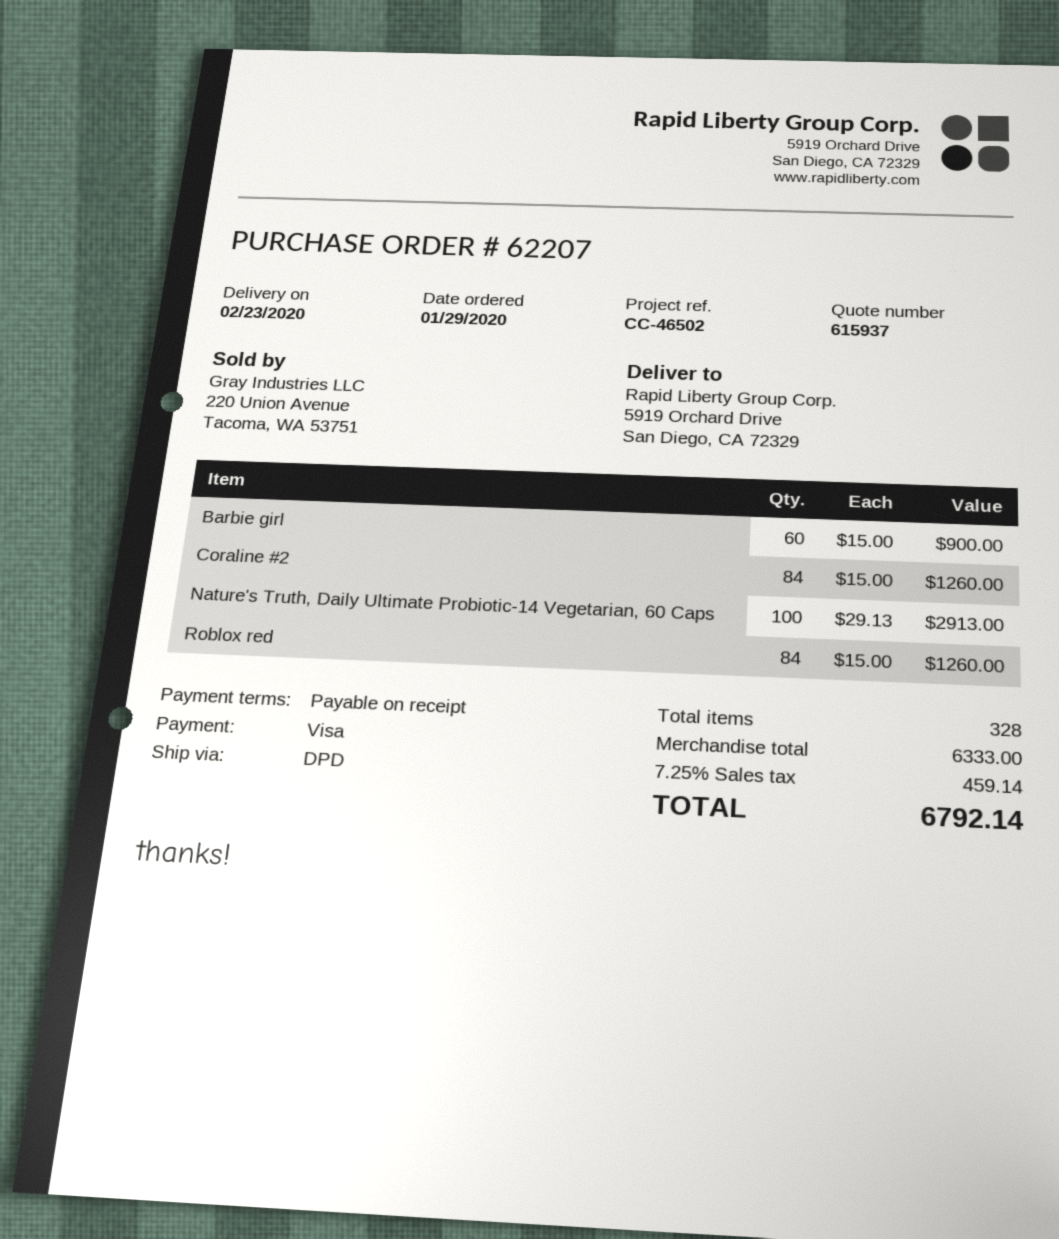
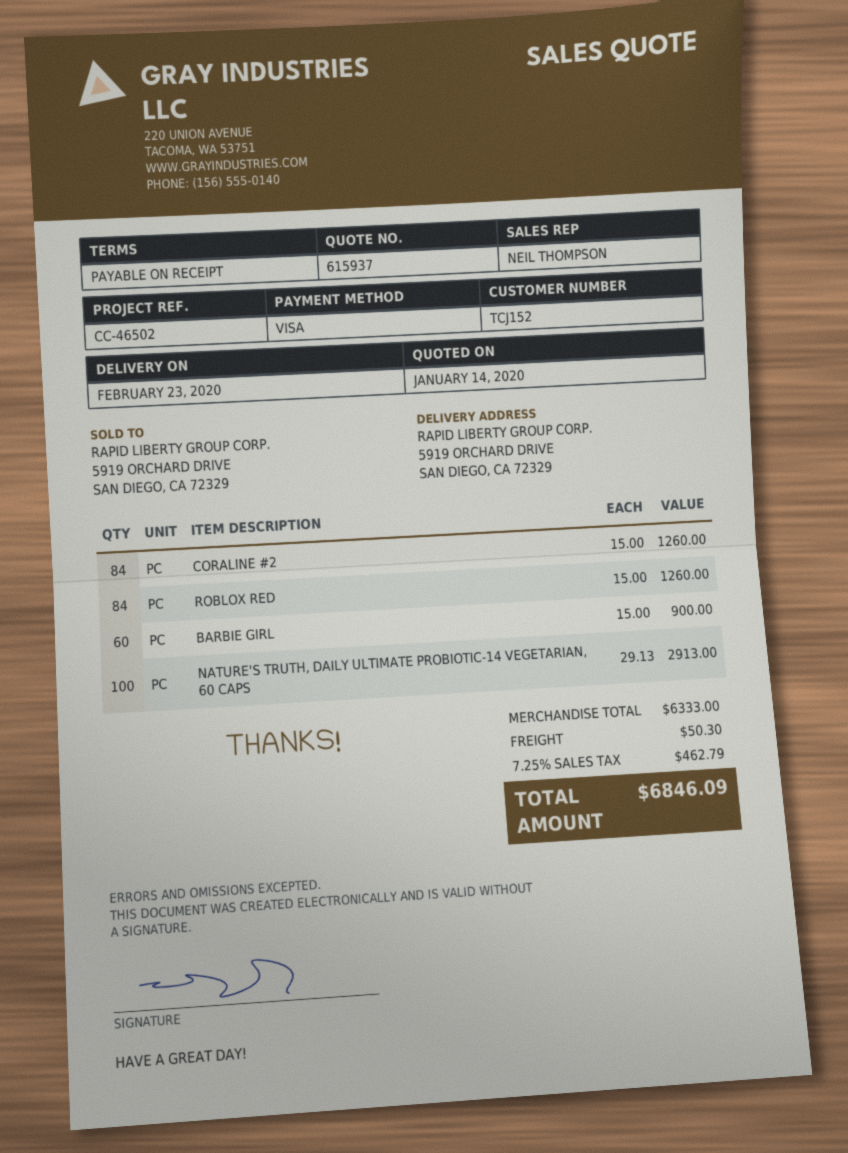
shipping: none -> 50.30
tax: 7.25% = 459.14 -> 7.25% = 462.79
total: 6792.14 -> 6846.09

